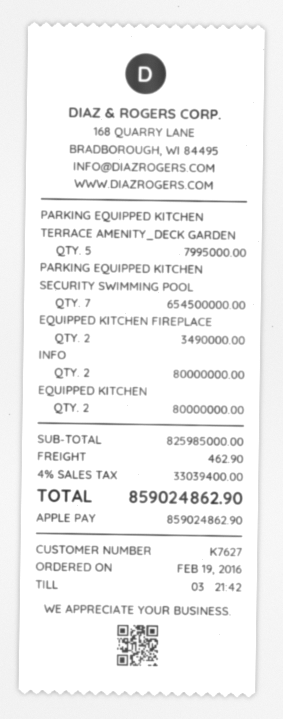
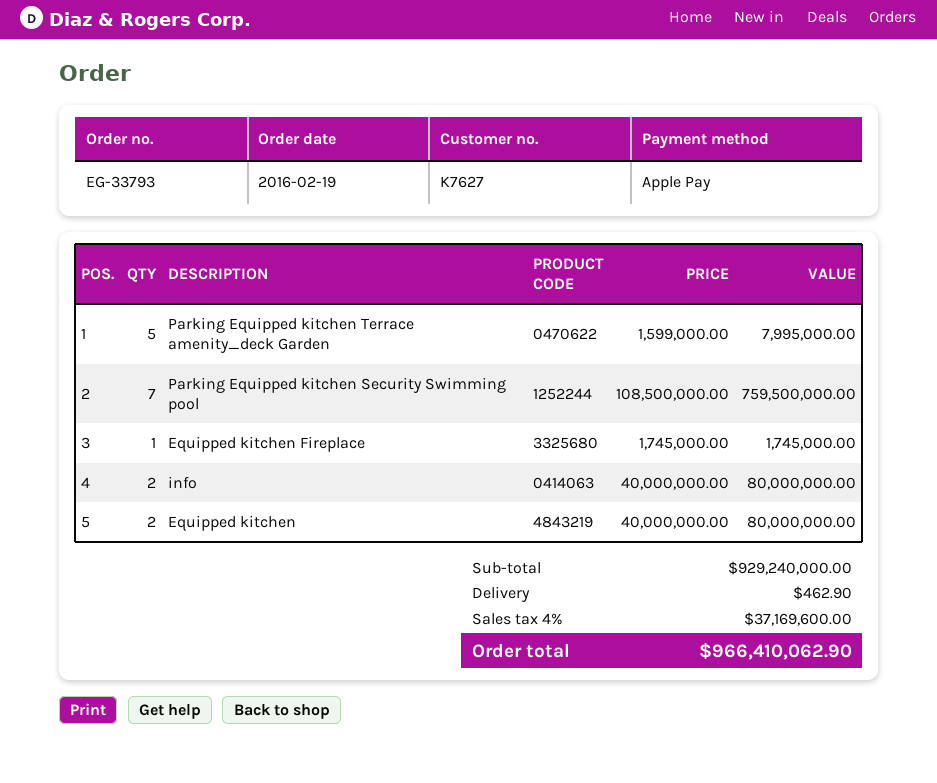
PARKING EQUIPPED KITCHEN SECURITY SWIMMING POOL: 7 for 654500000.00 -> 7 for 759500000.00
EQUIPPED KITCHEN FIREPLACE: 2 for 3490000.00 -> 1 for 1745000.00
subtotal: 825985000.00 -> 929240000.00
tax: 4% = 33039400.00 -> 4% = 37169600.00
total: 859024862.90 -> 966410062.90

